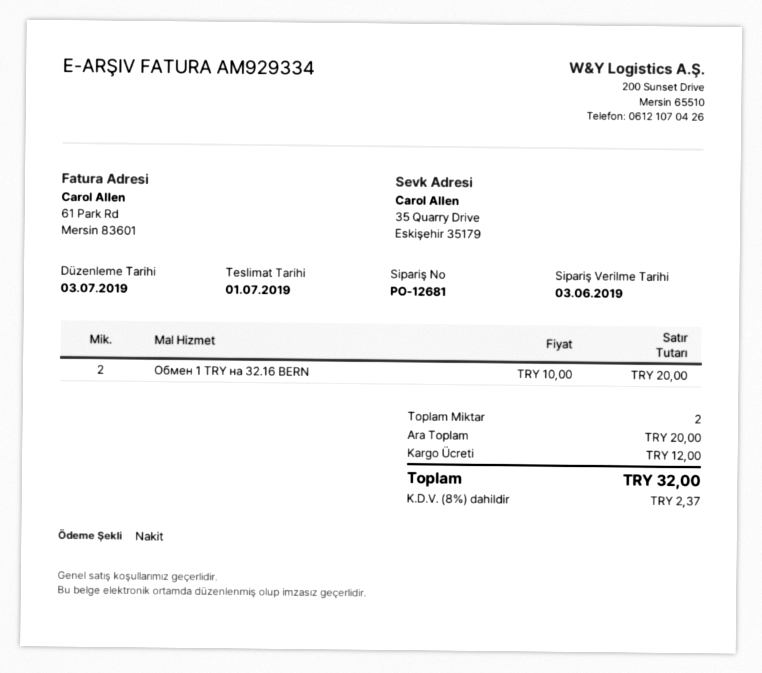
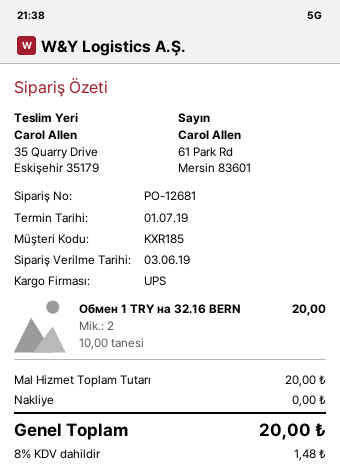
shipping: 12.00 -> 0.00
tax: 8% = 2.37 -> 8% = 1.48
total: 32.00 -> 20.00

